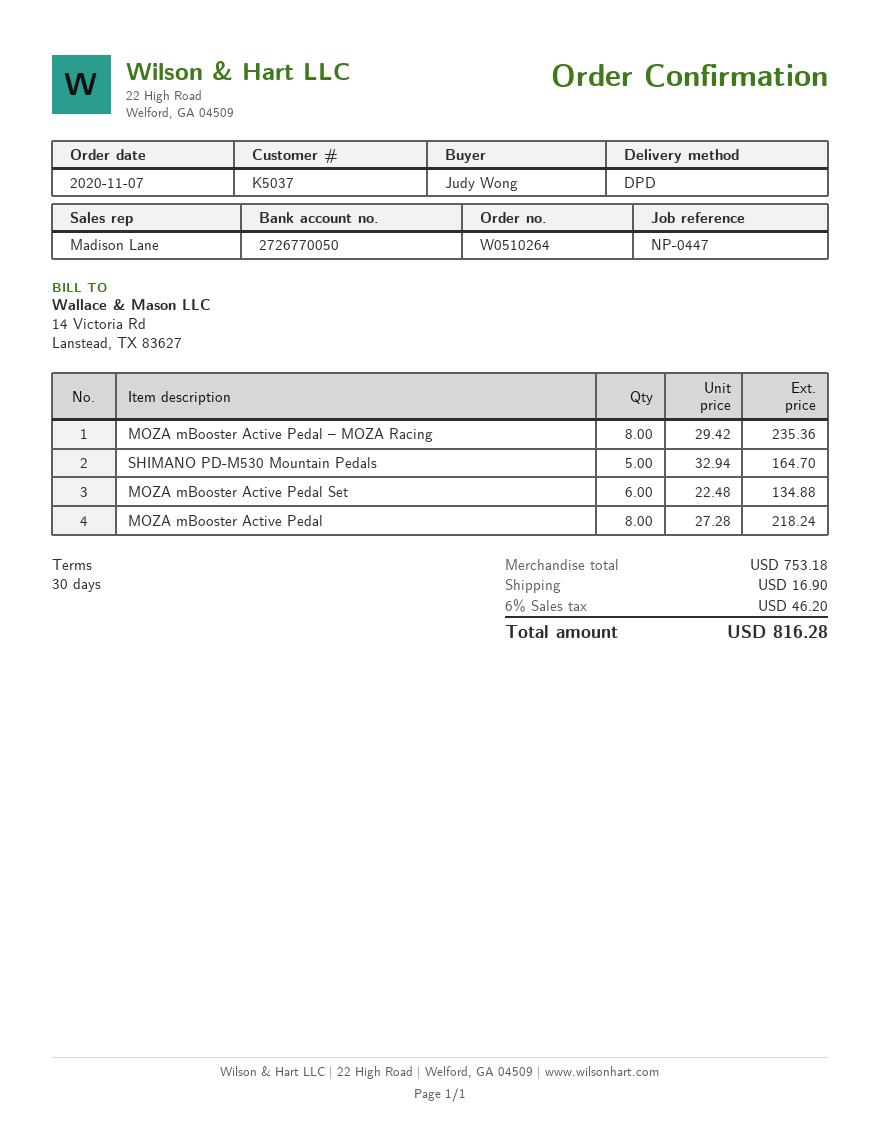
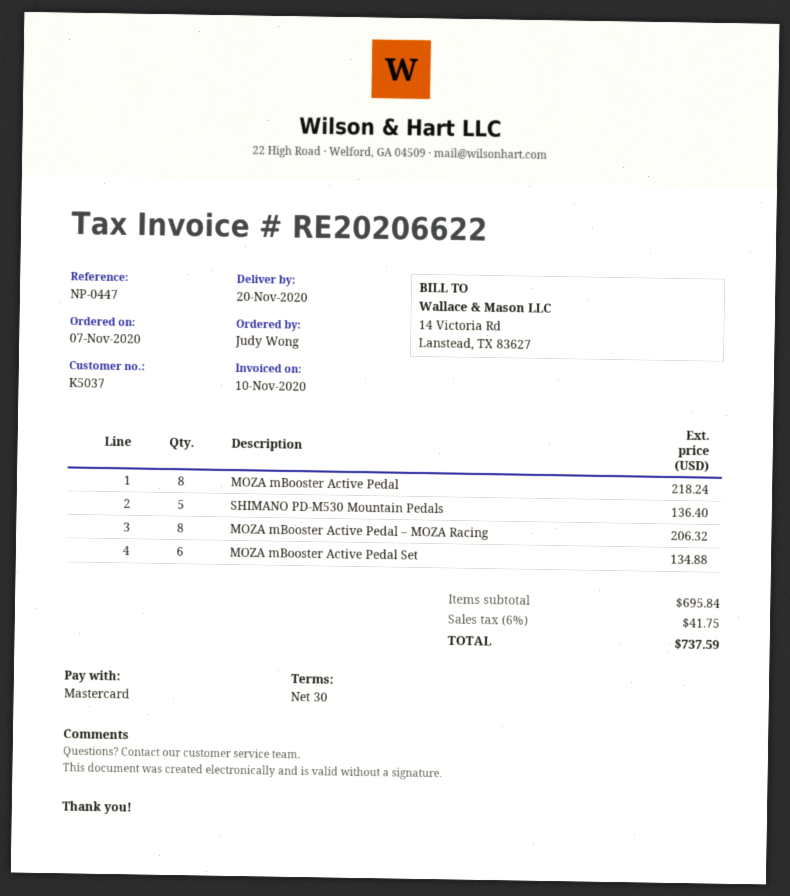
MOZA mBooster Active Pedal – MOZA Racing: 8 for 235.36 -> 8 for 206.32
SHIMANO PD-M530 Mountain Pedals: 5 for 164.70 -> 5 for 136.40
subtotal: 753.18 -> 695.84
shipping: 16.90 -> none
tax: 6% = 46.20 -> 6% = 41.75
total: 816.28 -> 737.59

